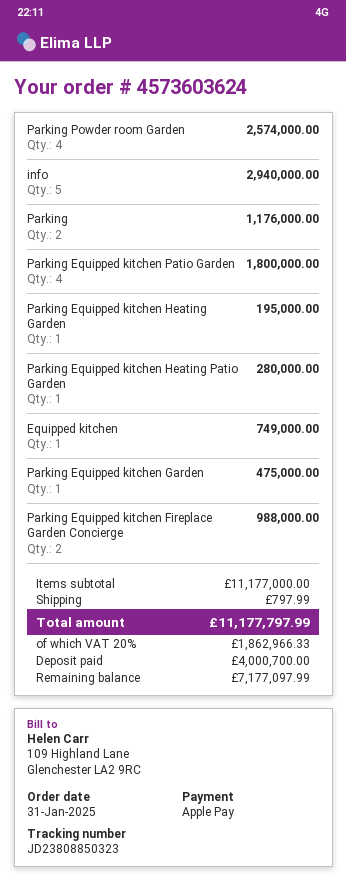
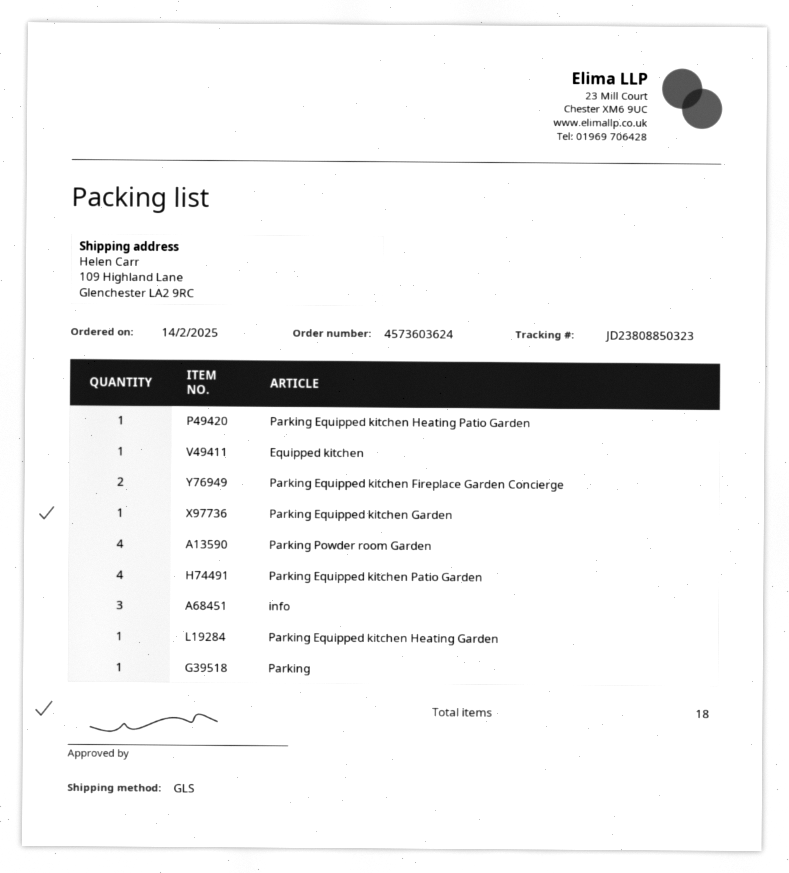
order date: 2025-01-31 -> 2025-02-14
info: 5 -> 3
Parking: 2 -> 1

